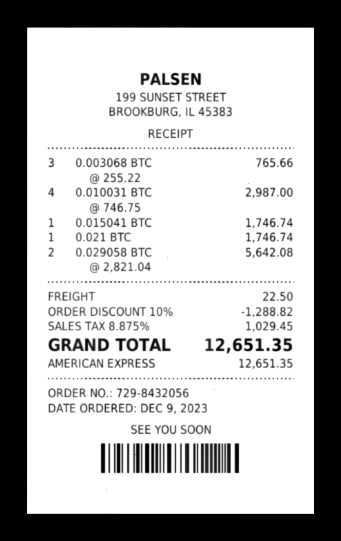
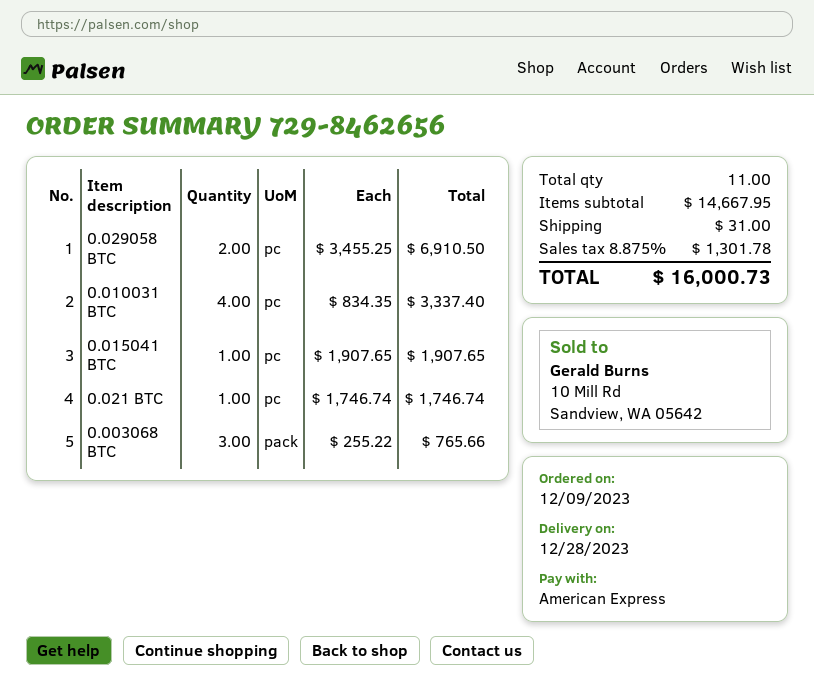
order number: 729-8432056 -> 729-8462656
0.010031 BTC: 4 x 746.75 = 2987.00 -> 4 x 834.35 = 3337.40
0.015041 BTC: 1 x 1746.74 = 1746.74 -> 1 x 1907.65 = 1907.65
0.029058 BTC: 2 x 2821.04 = 5642.08 -> 2 x 3455.25 = 6910.50
discount: 10% = 1288.82 -> none
shipping: 22.50 -> 31.00
tax: 8.875% = 1029.45 -> 8.875% = 1301.78
total: 12651.35 -> 16000.73

